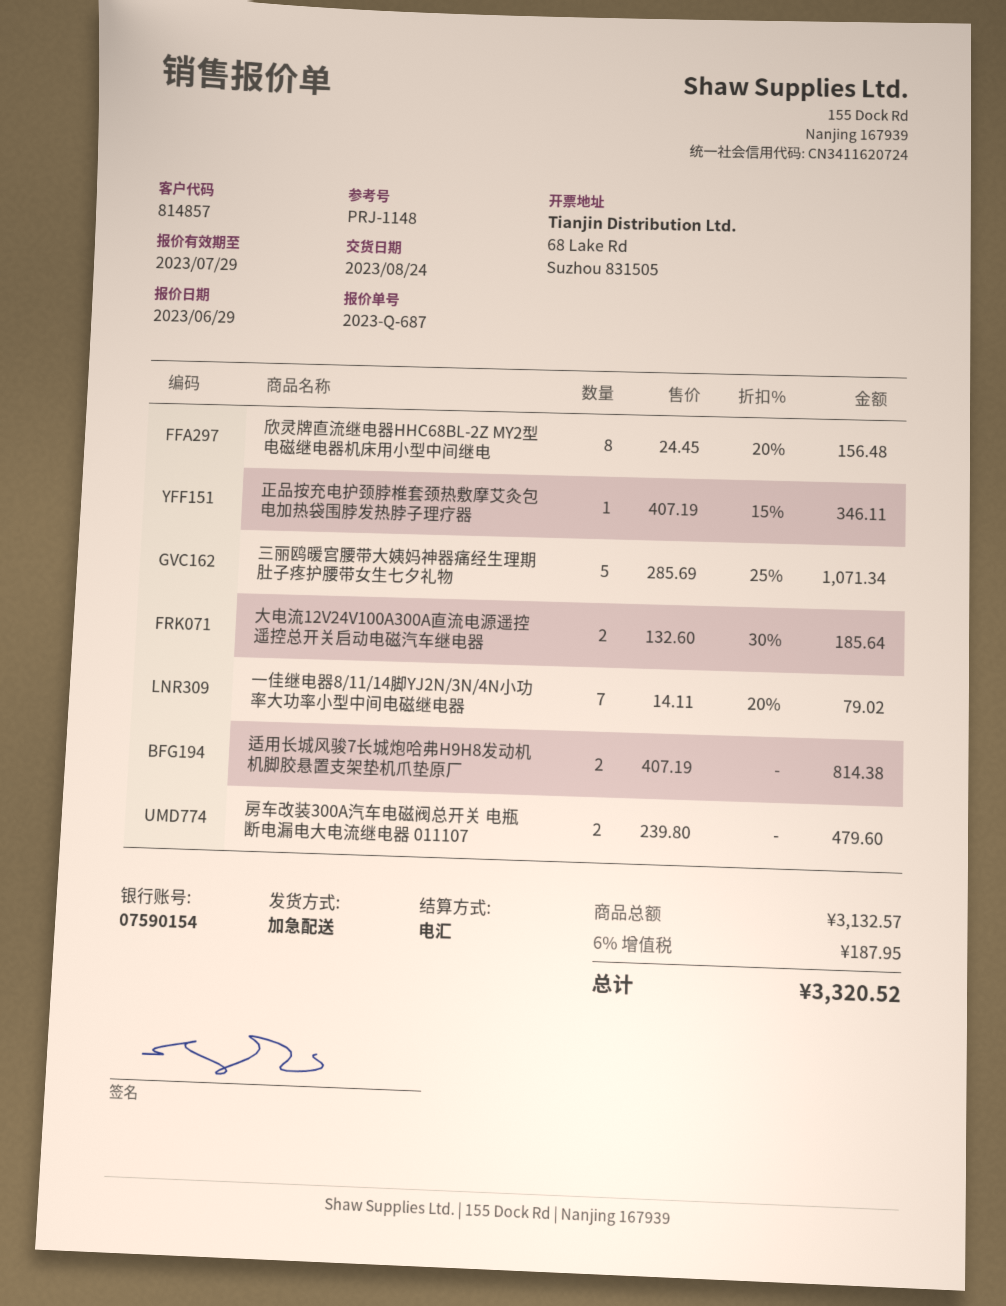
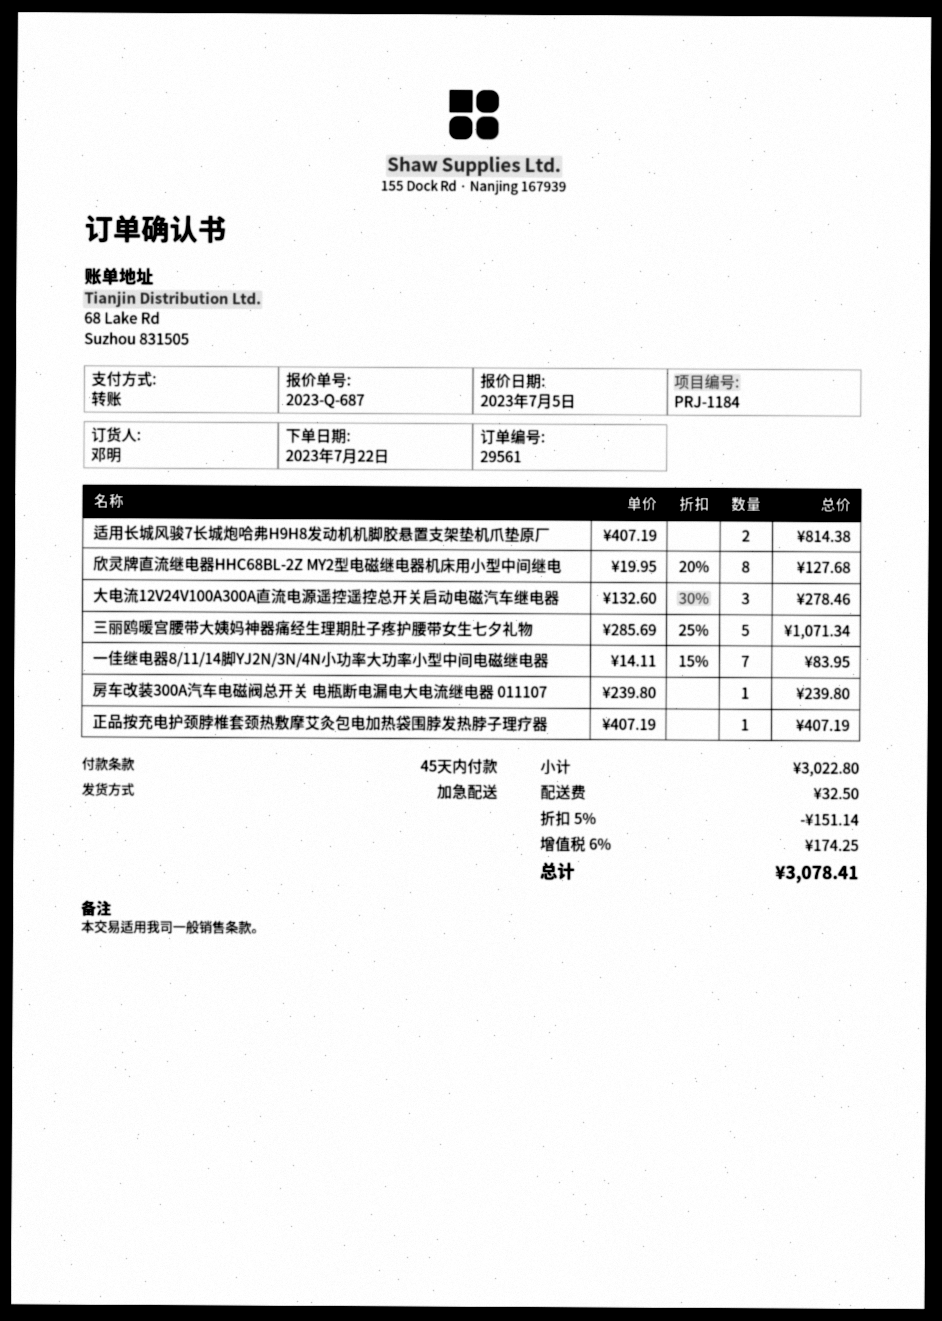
quote date: 2023-06-29 -> 2023-07-05
reference: PRJ-1148 -> PRJ-1184
欣灵牌直流继电器HHC68BL-2Z MY2型电磁继电器机床用小型中间继电: 8 x 24.45 - 20% = 156.48 -> 8 x 19.95 - 20% = 127.68
正品按充电护颈脖椎套颈热敷摩艾灸包电加热袋围脖发热脖子理疗器: 1 x 407.19 - 15% = 346.11 -> 1 x 407.19 = 407.19
大电流12V24V100A300A直流电源遥控遥控总开关启动电磁汽车继电器: 2 x 132.60 - 30% = 185.64 -> 3 x 132.60 - 30% = 278.46
一佳继电器8/11/14脚YJ2N/3N/4N小功率大功率小型中间电磁继电器: 7 x 14.11 - 20% = 79.02 -> 7 x 14.11 - 15% = 83.95
房车改装300A汽车电磁阀总开关 电瓶断电漏电大电流继电器 011107: 2 x 239.80 = 479.60 -> 1 x 239.80 = 239.80
subtotal: 3132.57 -> 3022.80
discount: none -> 5% = 151.14
shipping: none -> 32.50
tax: 6% = 187.95 -> 6% = 174.25
total: 3320.52 -> 3078.41

